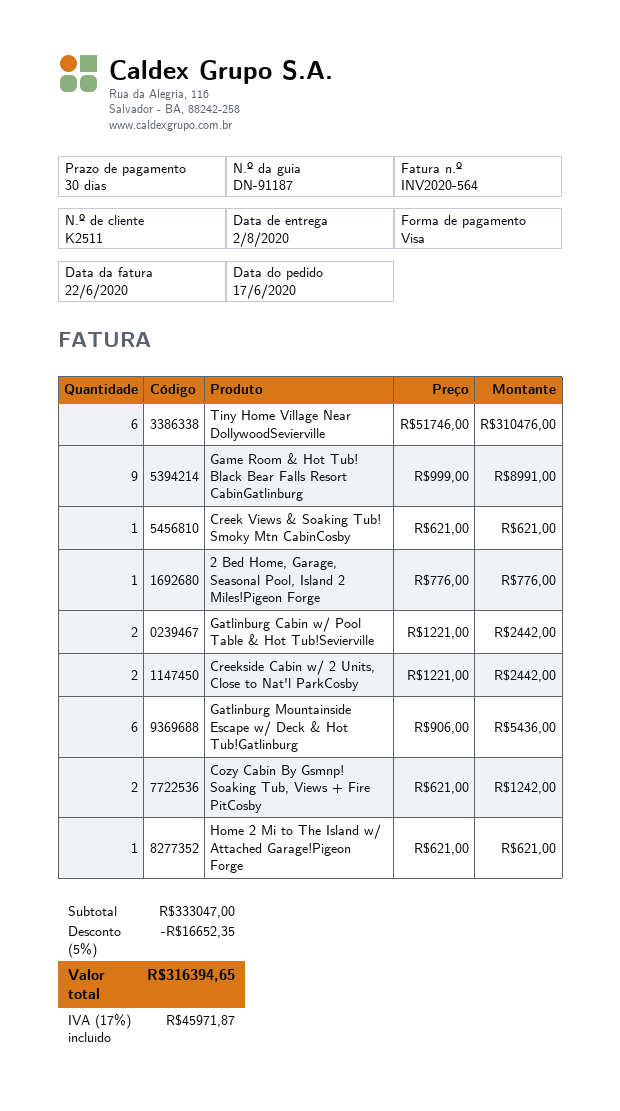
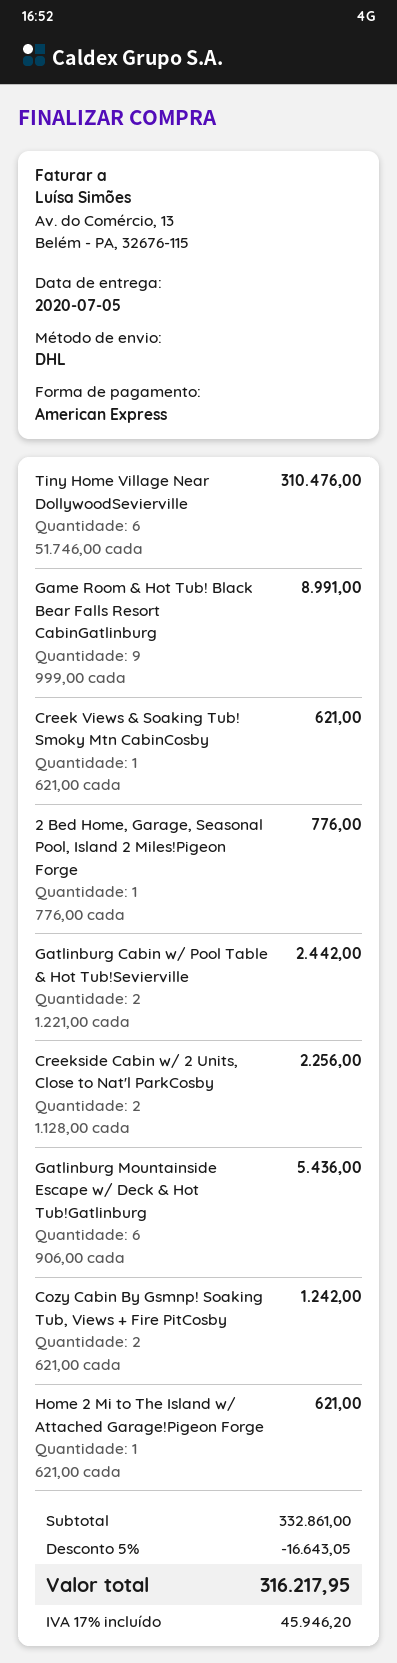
delivery date: 2020-08-02 -> 2020-07-05
payment method: Visa -> American Express
Creekside Cabin w/ 2 Units, Close to Nat'l ParkCosby: 2 x 1221.00 = 2442.00 -> 2 x 1128.00 = 2256.00
subtotal: 333047.00 -> 332861.00
discount: 5% = 16652.35 -> 5% = 16643.05
tax: 17% = 45971.87 -> 17% = 45946.20
total: 316394.65 -> 316217.95

